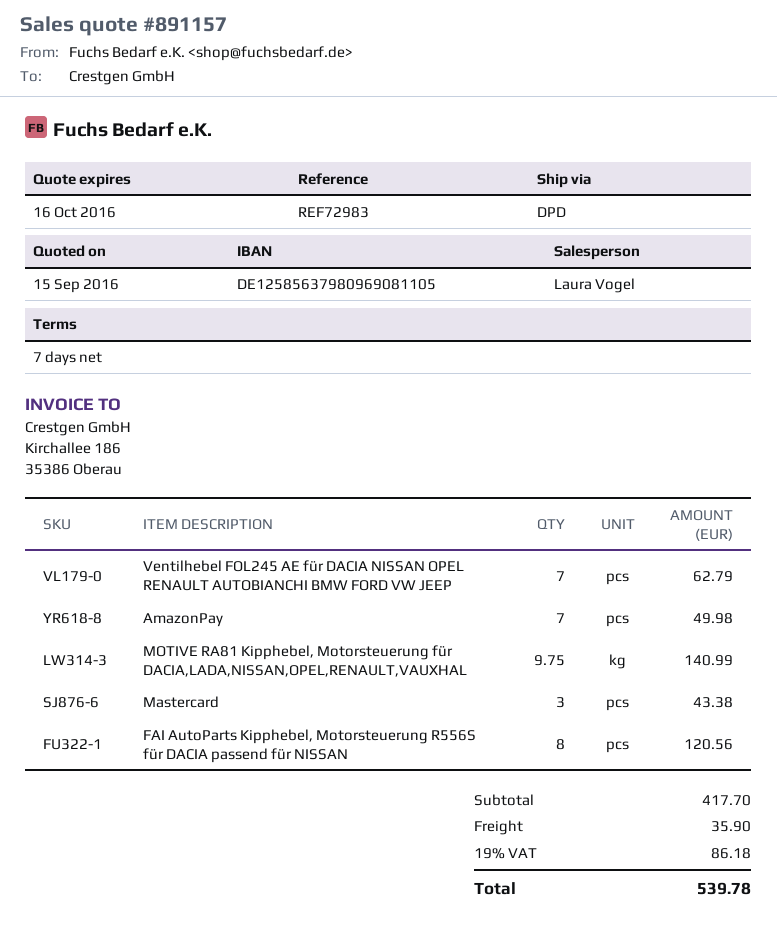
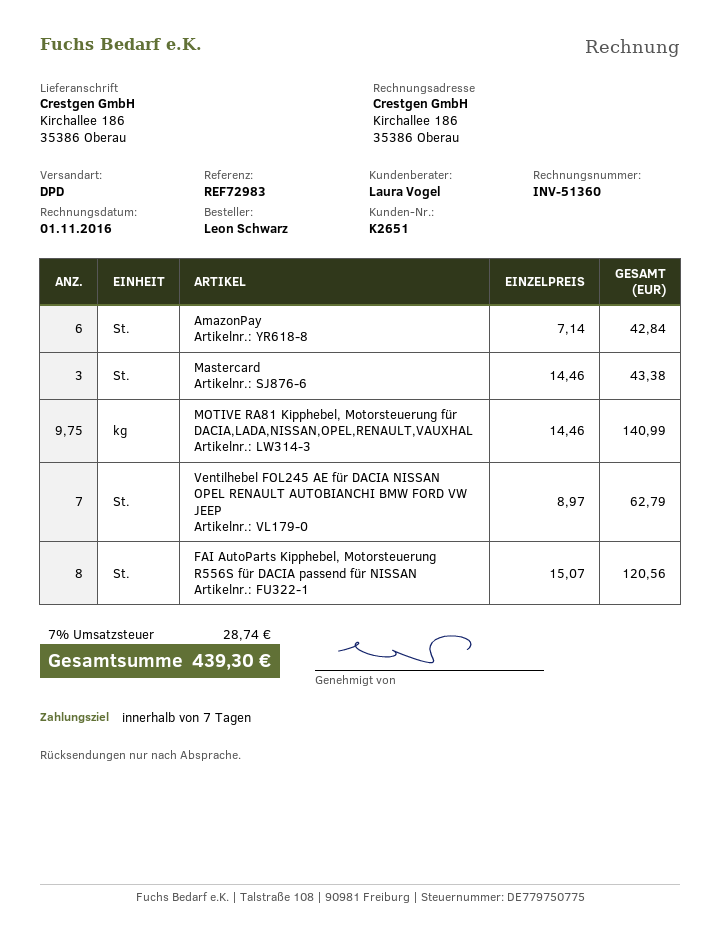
AmazonPay: 7 for 49.98 -> 6 for 42.84
shipping: 35.90 -> none
tax: 19% = 86.18 -> 7% = 28.74
total: 539.78 -> 439.30

